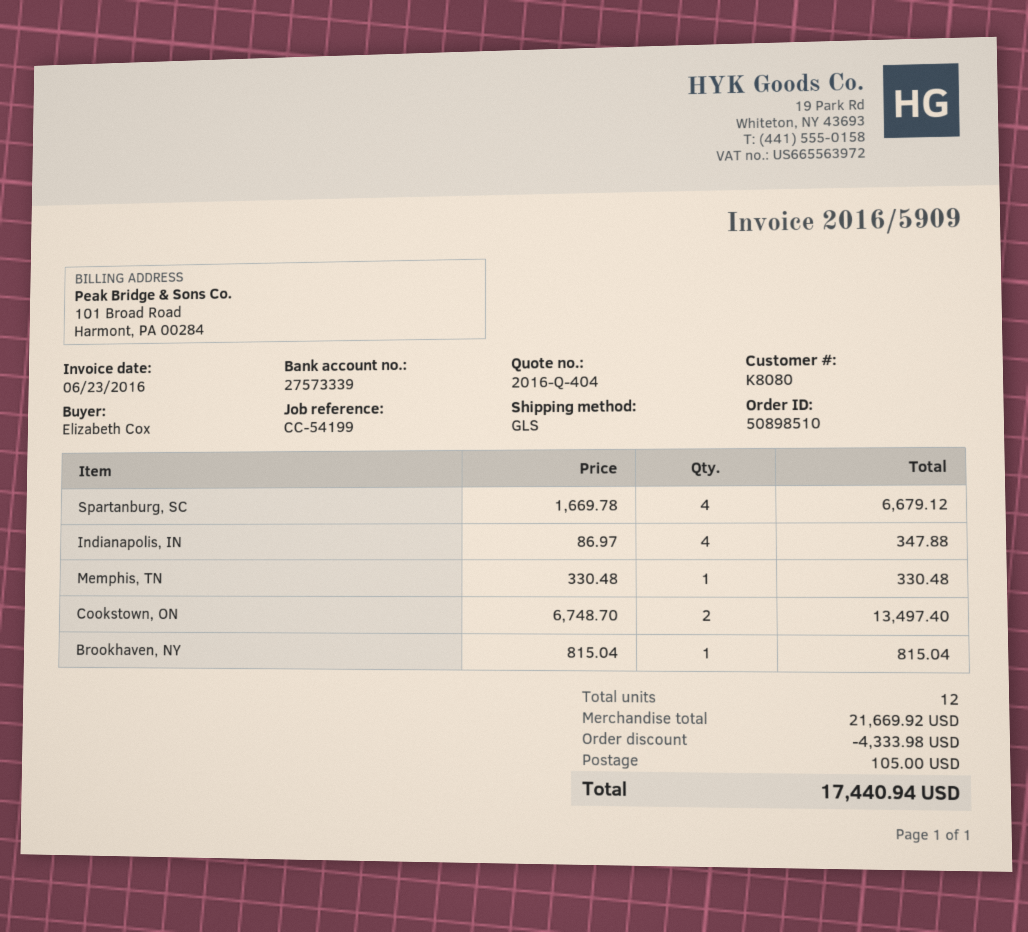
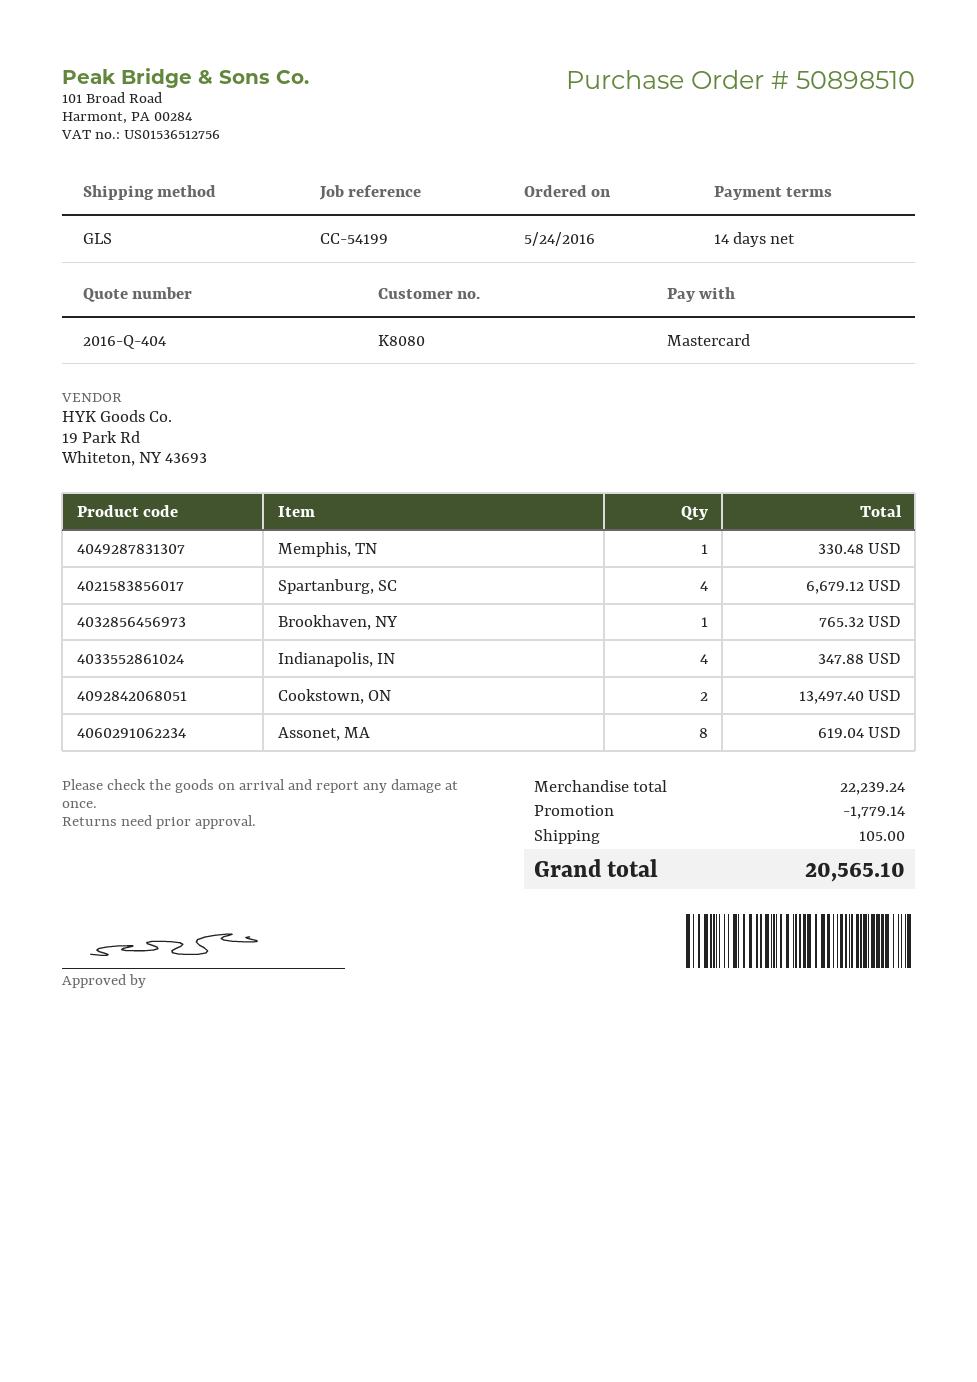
Brookhaven, NY: 1 for 815.04 -> 1 for 765.32
Assonet, MA: none -> 8 for 619.04
subtotal: 21669.92 -> 22239.24
discount: 4333.98 -> 1779.14
total: 17440.94 -> 20565.10

